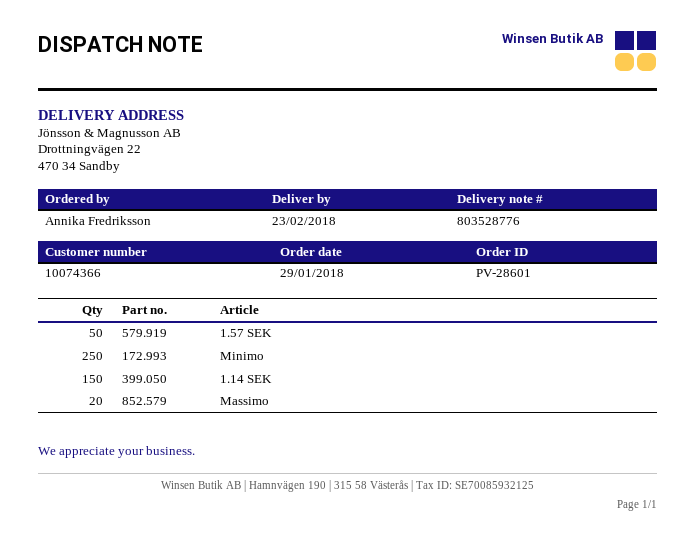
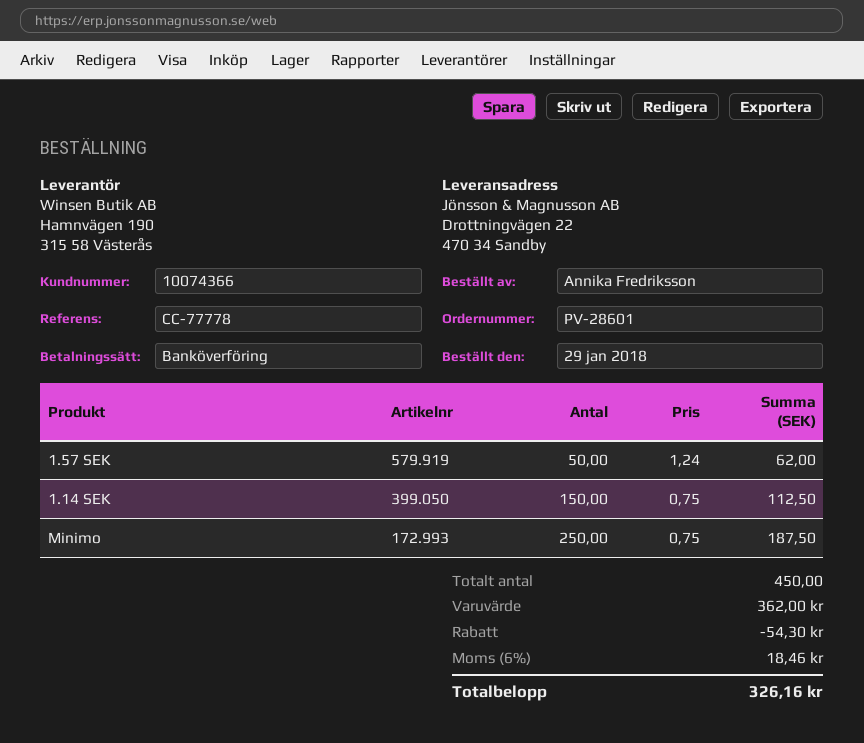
Massimo: 20 -> none

